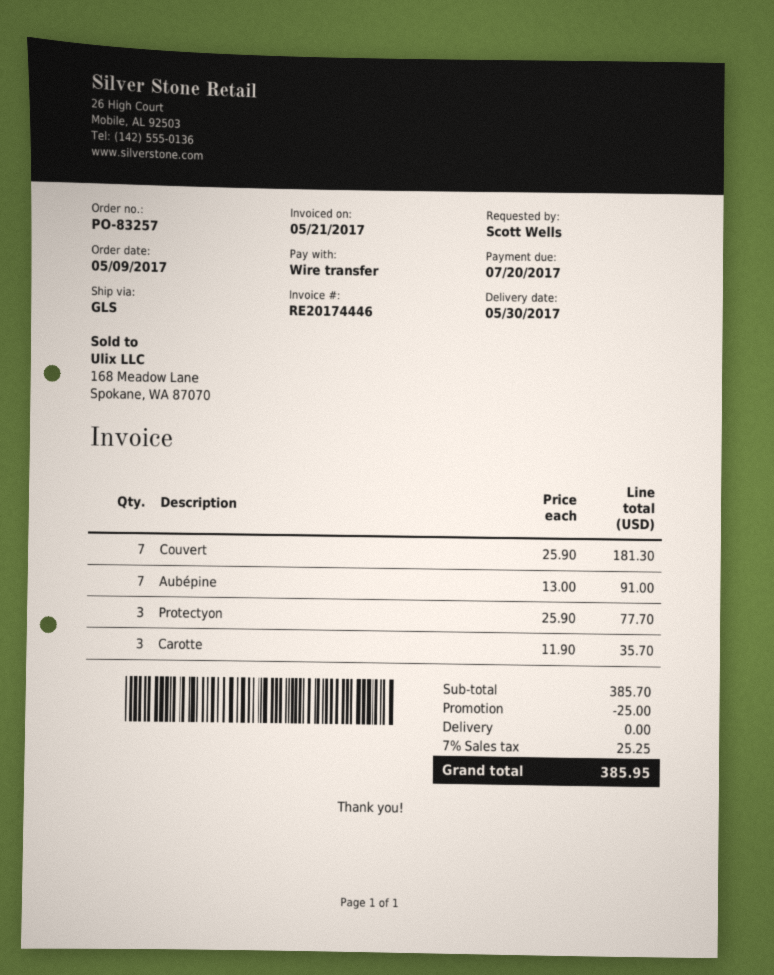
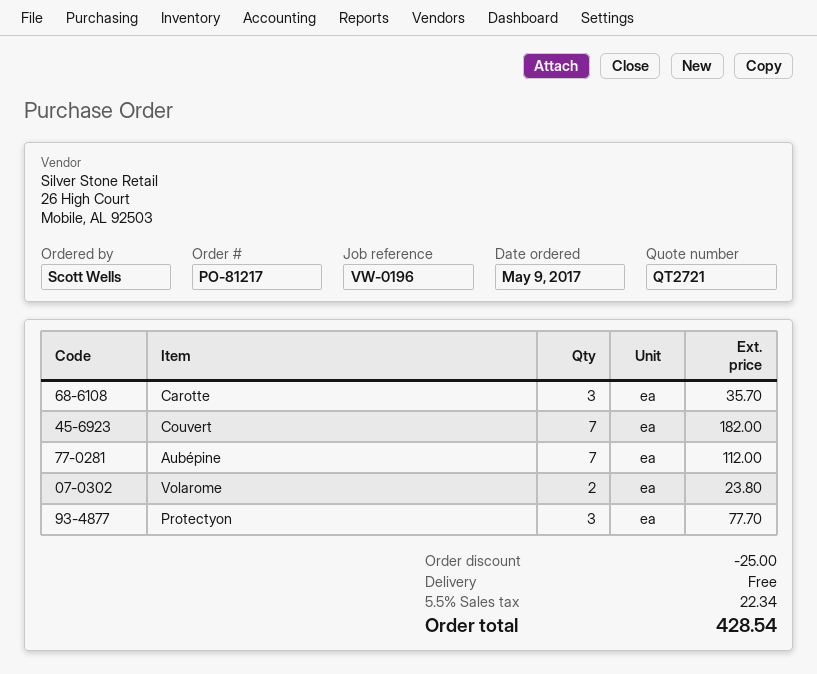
order number: PO-83257 -> PO-81217
Couvert: 7 for 181.30 -> 7 for 182.00
Aubépine: 7 for 91.00 -> 7 for 112.00
Volarome: none -> 2 for 23.80
tax: 7% = 25.25 -> 5.5% = 22.34
total: 385.95 -> 428.54

